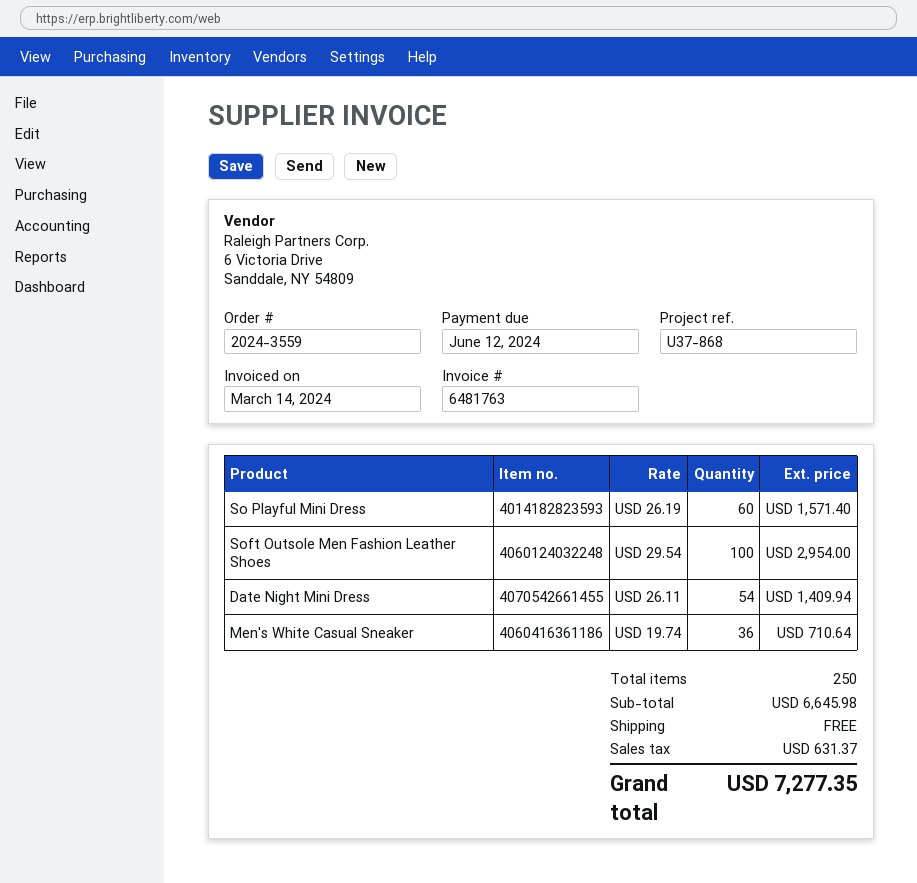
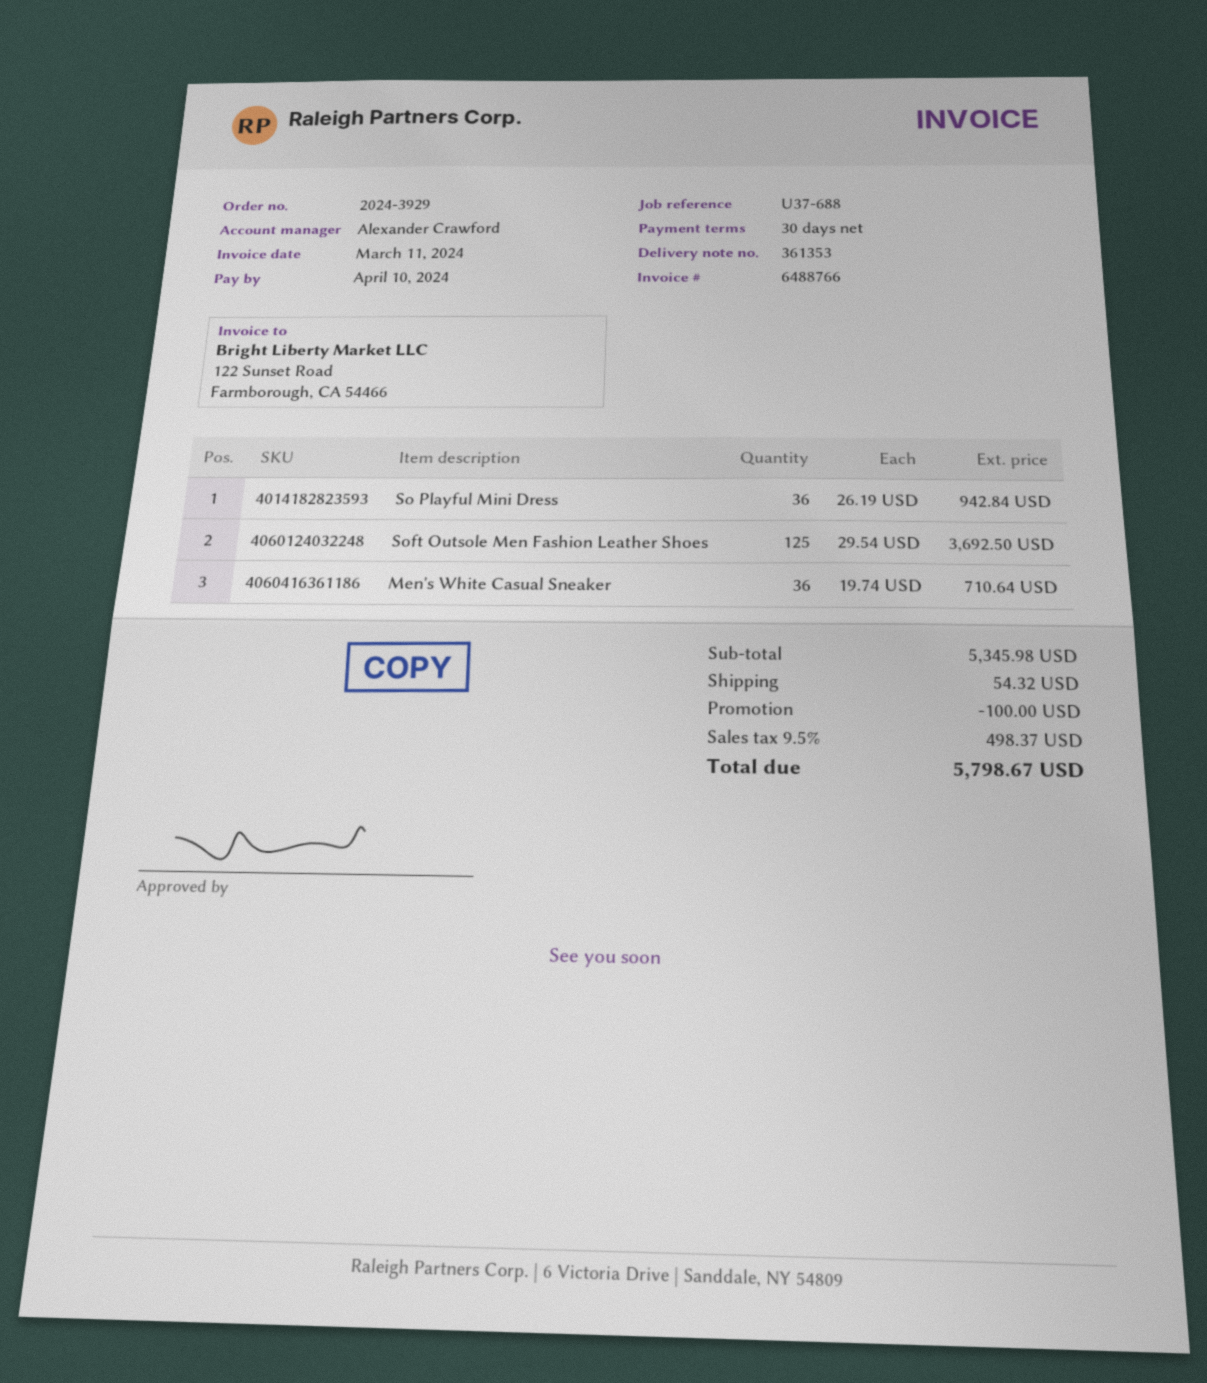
order number: 2024-3559 -> 2024-3929
invoice number: 6481763 -> 6488766
invoice date: 2024-03-14 -> 2024-03-11
due date: 2024-06-12 -> 2024-04-10
reference: U37-868 -> U37-688
So Playful Mini Dress: 60 x 26.19 = 1571.40 -> 36 x 26.19 = 942.84
Soft Outsole Men Fashion Leather Shoes: 100 x 29.54 = 2954.00 -> 125 x 29.54 = 3692.50
Date Night Mini Dress: 54 x 26.11 = 1409.94 -> none
subtotal: 6645.98 -> 5345.98
discount: none -> 100.00
shipping: 0.00 -> 54.32
tax: 631.37 -> 498.37
total: 7277.35 -> 5798.67

